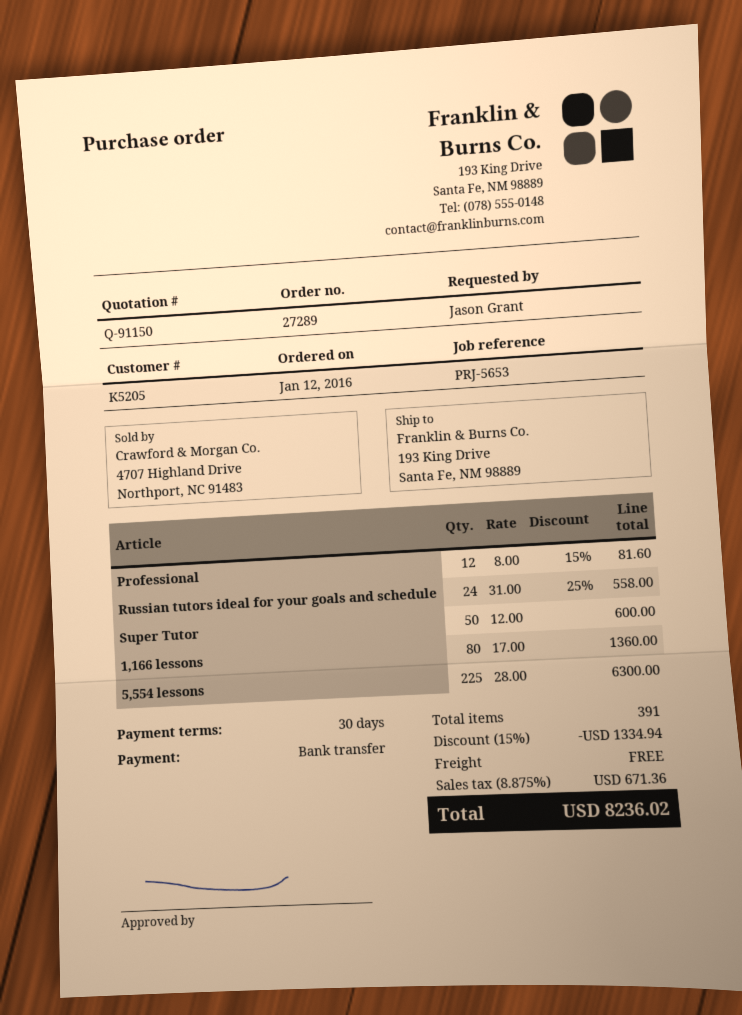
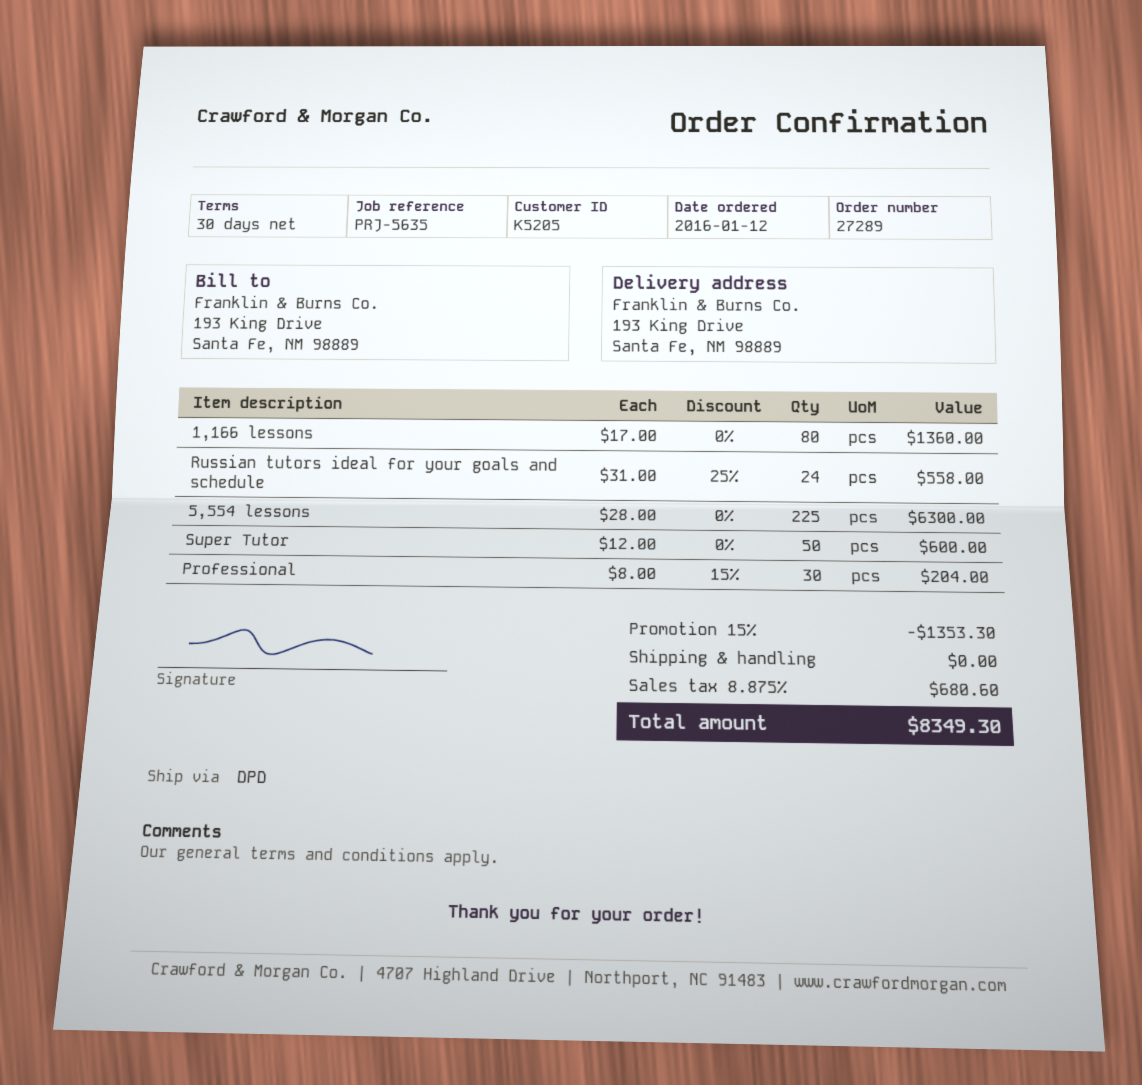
reference: PRJ-5653 -> PRJ-5635
Professional: 12 x 8.00 - 15% = 81.60 -> 30 x 8.00 - 15% = 204.00
discount: 15% = 1334.94 -> 15% = 1353.30
tax: 8.875% = 671.36 -> 8.875% = 680.60
total: 8236.02 -> 8349.30

